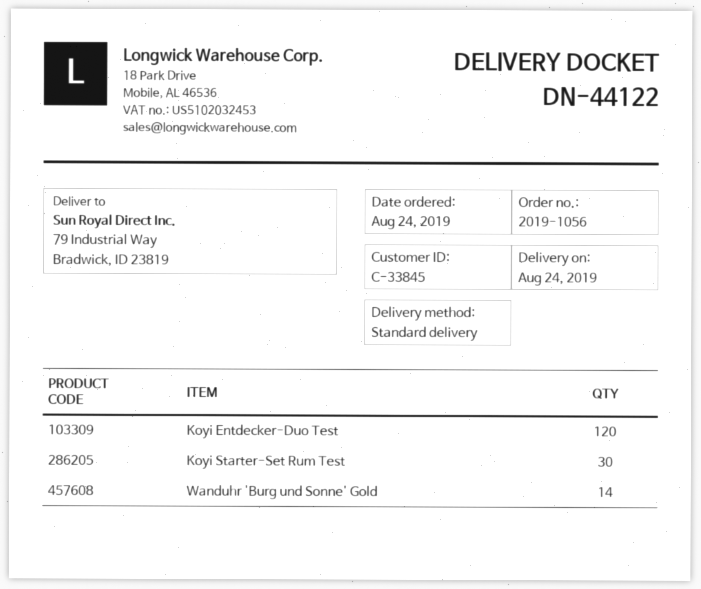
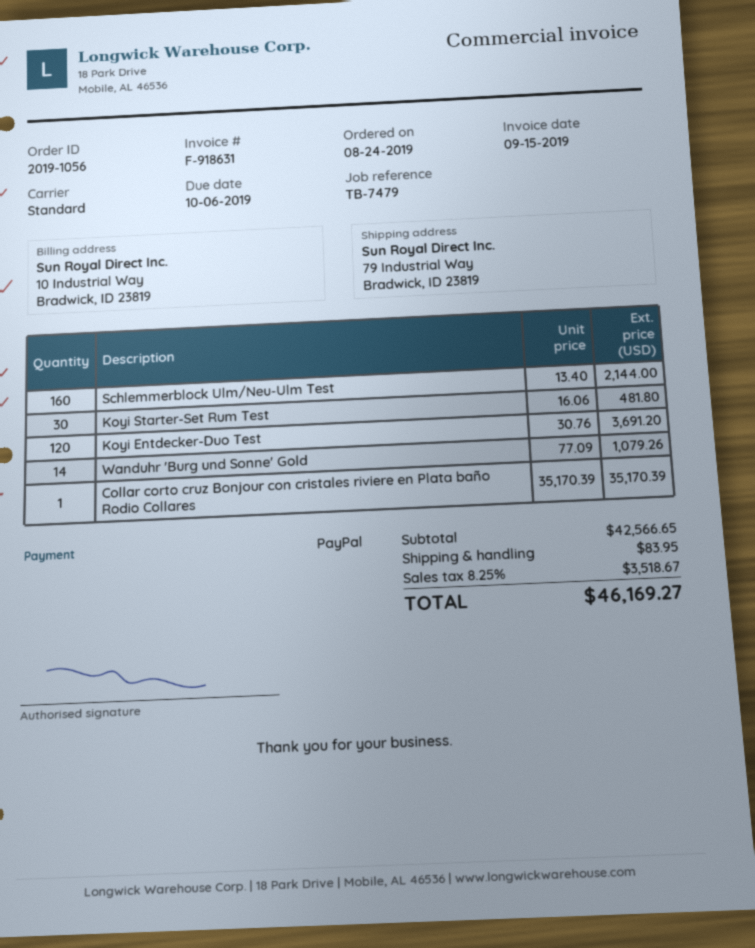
Schlemmerblock Ulm/Neu-Ulm Test: none -> 160
Collar corto cruz Bonjour con cristales riviere en Plata baño Rodio Collares: none -> 1

